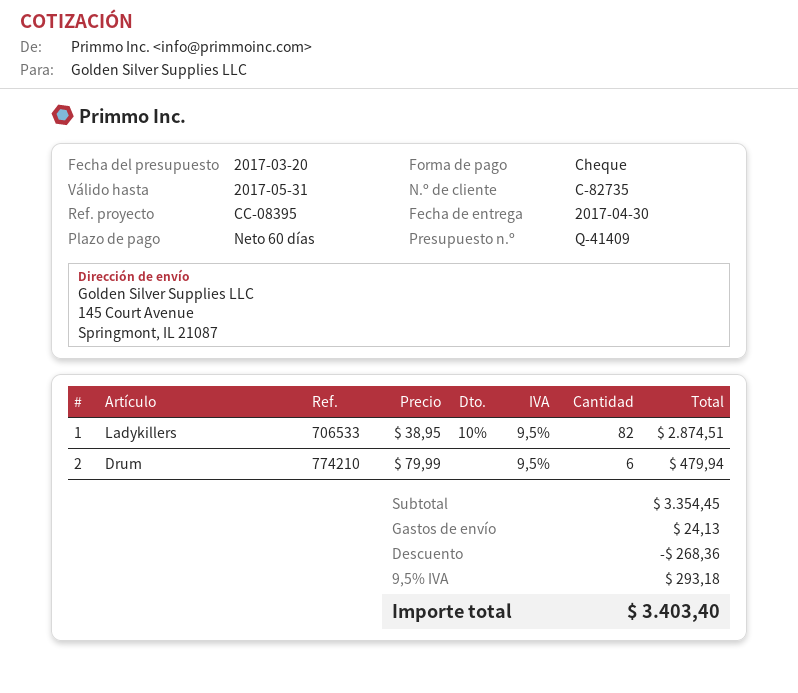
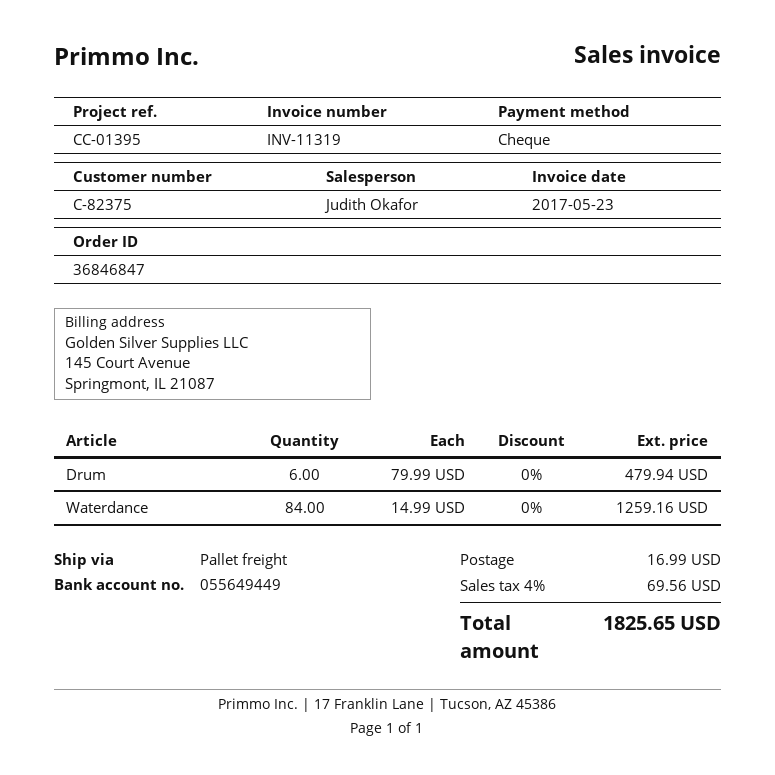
customer number: C-82735 -> C-82375
reference: CC-08395 -> CC-01395
Ladykillers: 82 x 38.95 - 10% = 2874.51 -> none
Waterdance: none -> 84 x 14.99 = 1259.16
discount: 268.36 -> none
shipping: 24.13 -> 16.99
tax: 9.5% = 293.18 -> 4% = 69.56
total: 3403.40 -> 1825.65

